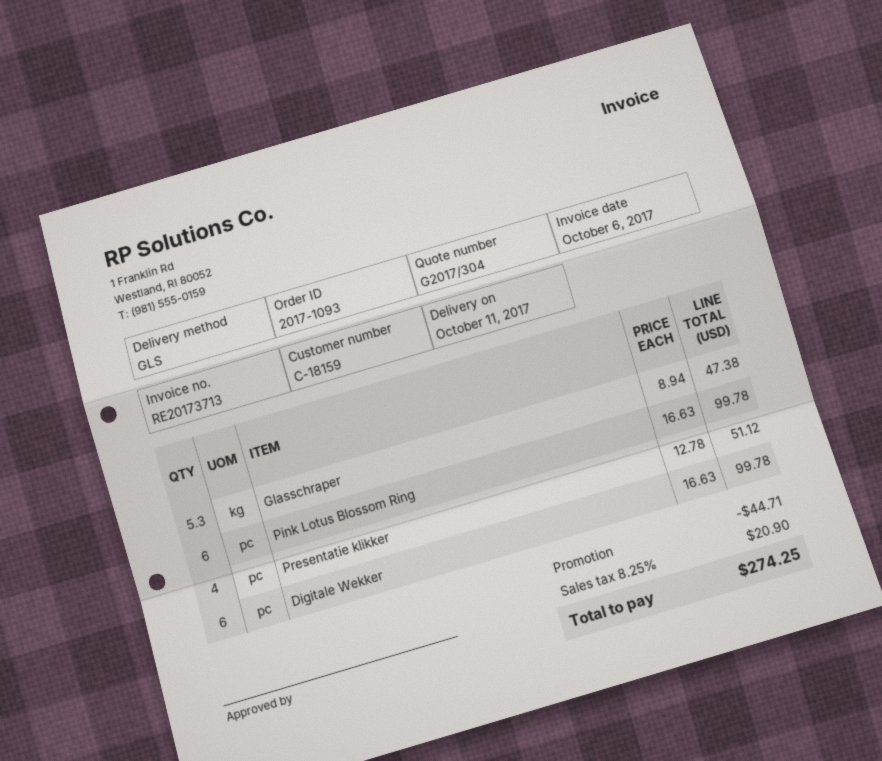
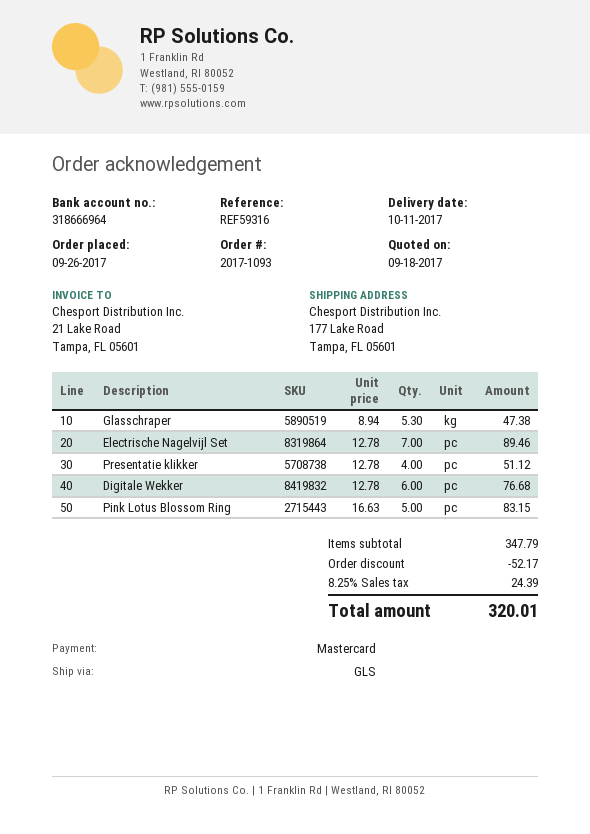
Pink Lotus Blossom Ring: 6 x 16.63 = 99.78 -> 5 x 16.63 = 83.15
Digitale Wekker: 6 x 16.63 = 99.78 -> 6 x 12.78 = 76.68
Electrische Nagelvijl Set: none -> 7 x 12.78 = 89.46
discount: 44.71 -> 52.17
tax: 8.25% = 20.90 -> 8.25% = 24.39
total: 274.25 -> 320.01

